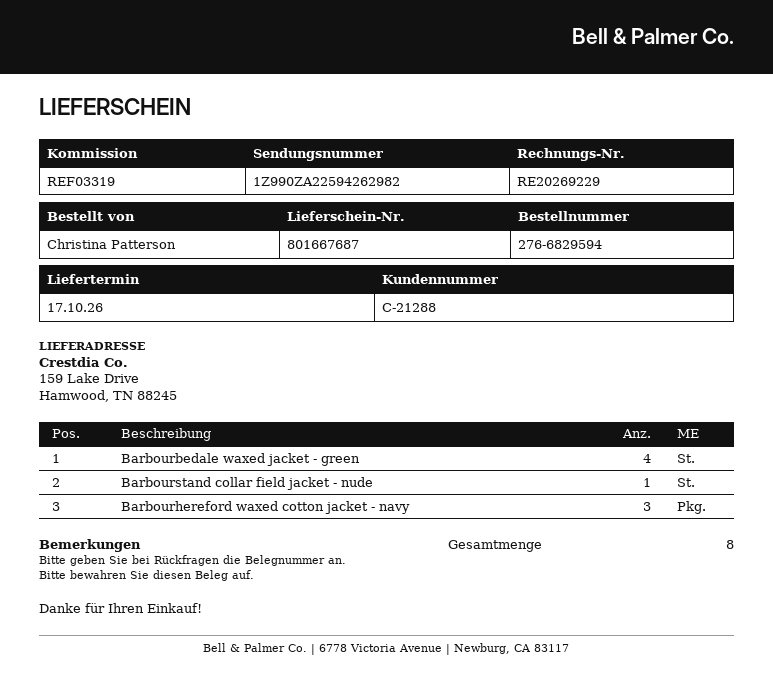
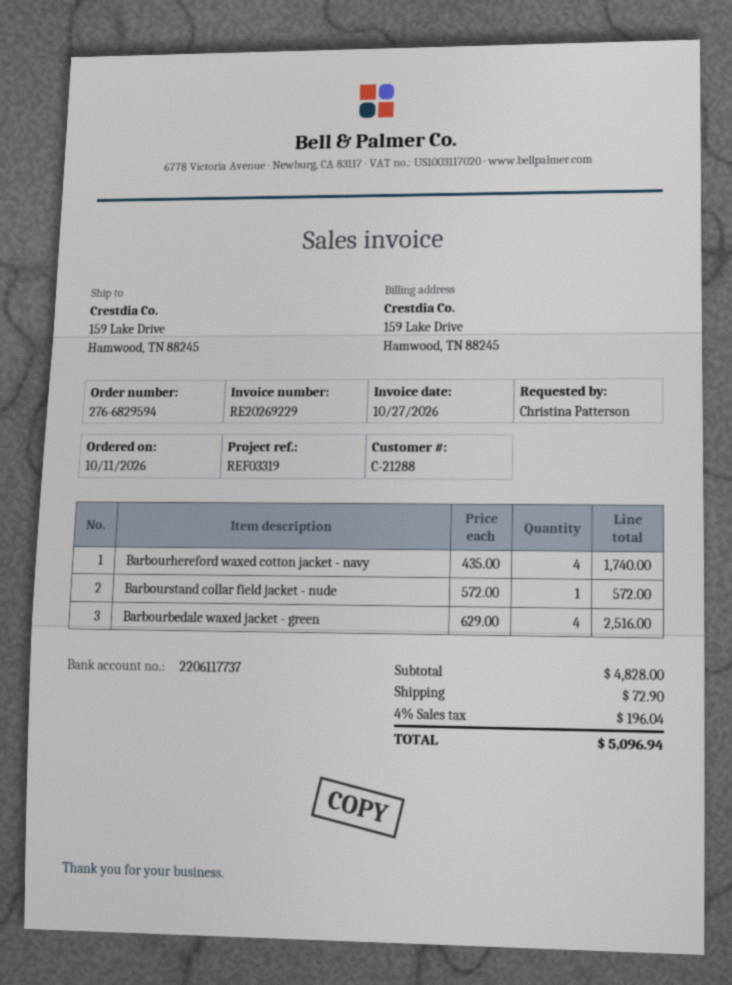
Barbourhereford waxed cotton jacket - navy: 3 -> 4

